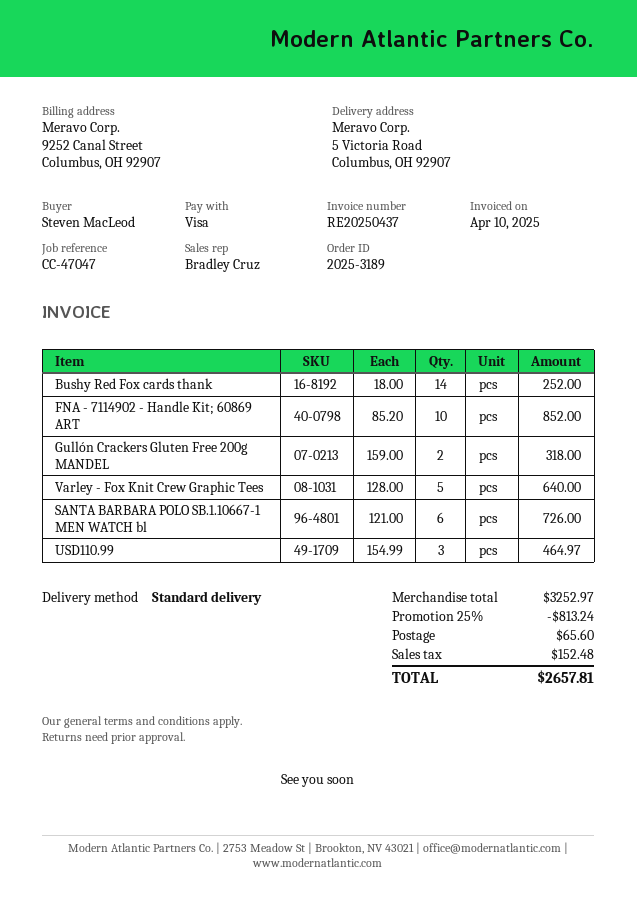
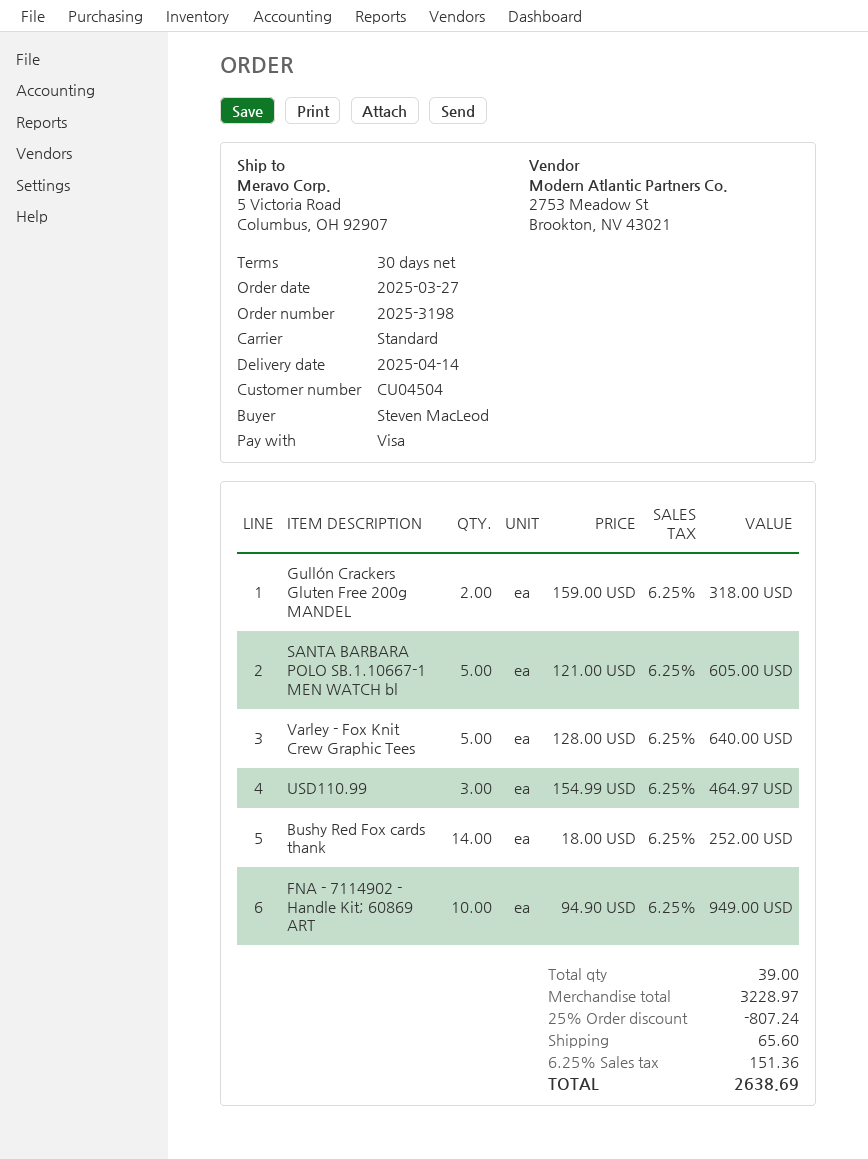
order number: 2025-3189 -> 2025-3198
FNA - 7114902 - Handle Kit; 60869 ART: 10 x 85.20 = 852.00 -> 10 x 94.90 = 949.00
SANTA BARBARA POLO SB.1.10667-1 MEN WATCH bl: 6 x 121.00 = 726.00 -> 5 x 121.00 = 605.00
subtotal: 3252.97 -> 3228.97
discount: 25% = 813.24 -> 25% = 807.24
tax: 152.48 -> 151.36
total: 2657.81 -> 2638.69

